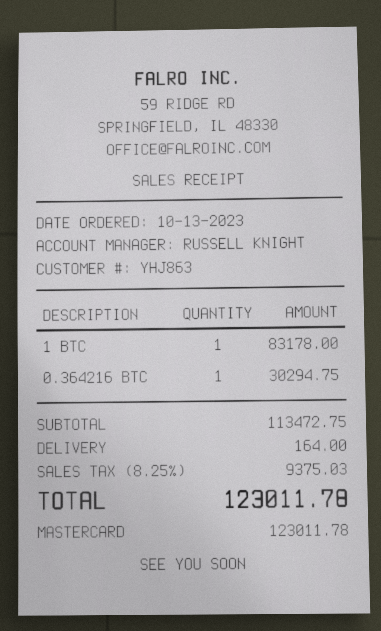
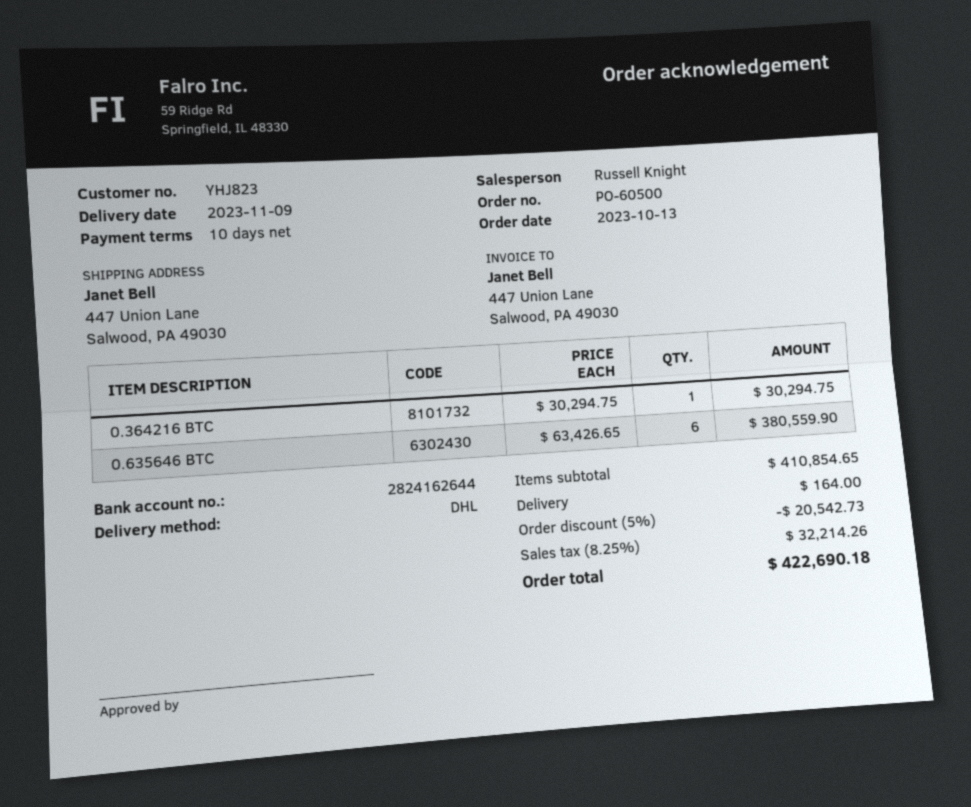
customer number: YHJ863 -> YHJ823
1 BTC: 1 for 83178.00 -> none
0.635646 BTC: none -> 6 for 380559.90
subtotal: 113472.75 -> 410854.65
discount: none -> 5% = 20542.73
tax: 8.25% = 9375.03 -> 8.25% = 32214.26
total: 123011.78 -> 422690.18

